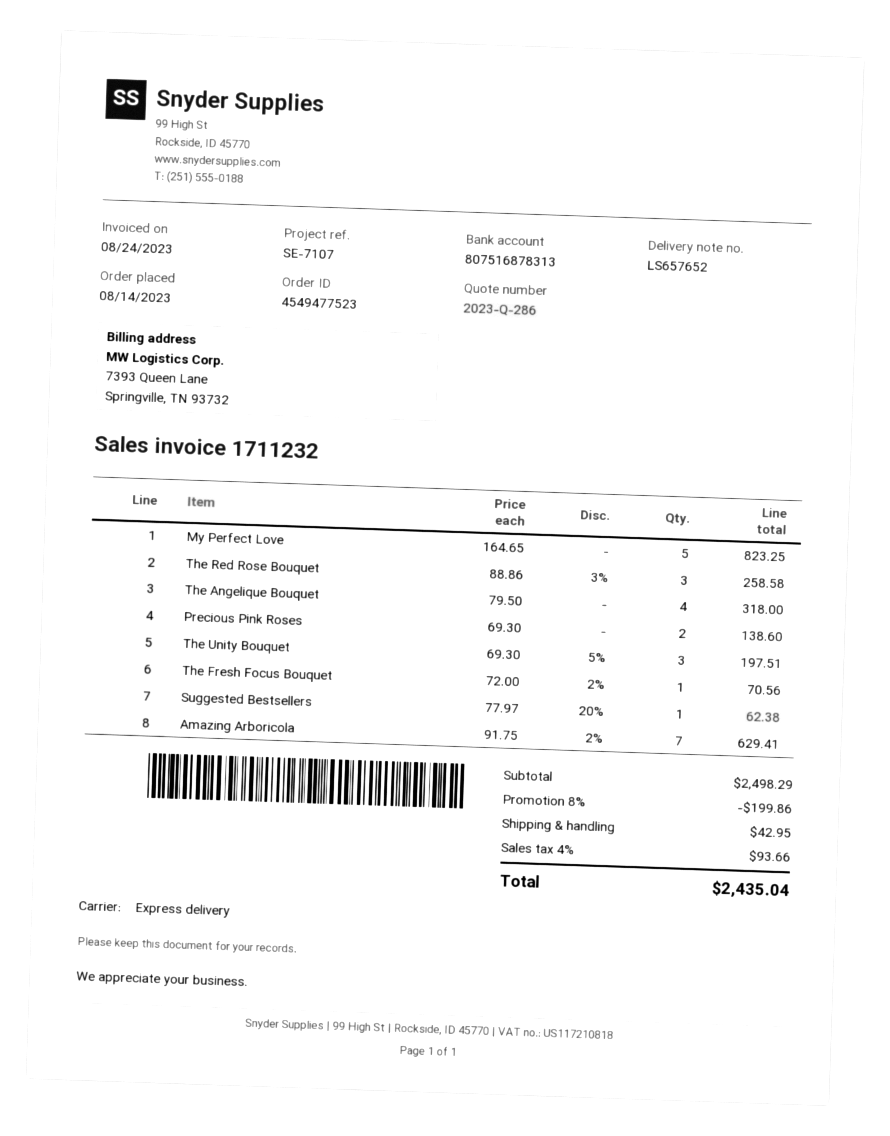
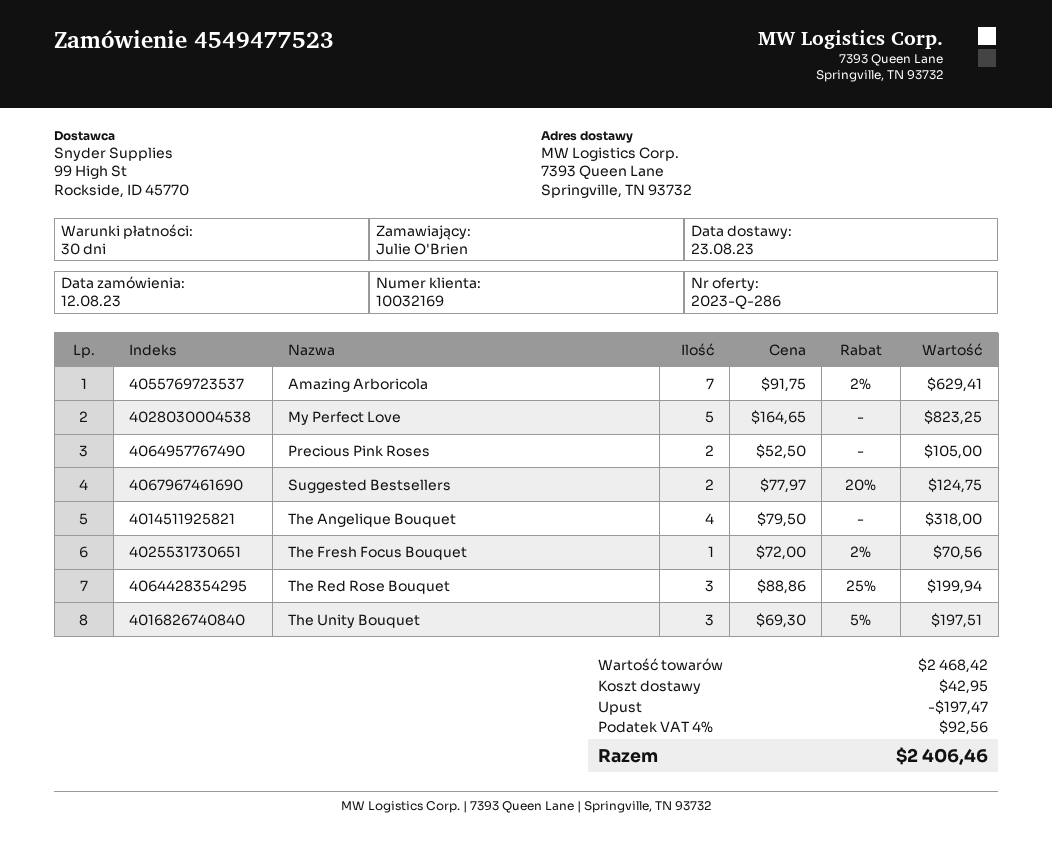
order date: 2023-08-14 -> 2023-08-12
The Red Rose Bouquet: 3 x 88.86 - 3% = 258.58 -> 3 x 88.86 - 25% = 199.94
Precious Pink Roses: 2 x 69.30 = 138.60 -> 2 x 52.50 = 105.00
Suggested Bestsellers: 1 x 77.97 - 20% = 62.38 -> 2 x 77.97 - 20% = 124.75
subtotal: 2498.29 -> 2468.42
discount: 199.86 -> 197.47
tax: 4% = 93.66 -> 4% = 92.56
total: 2435.04 -> 2406.46

